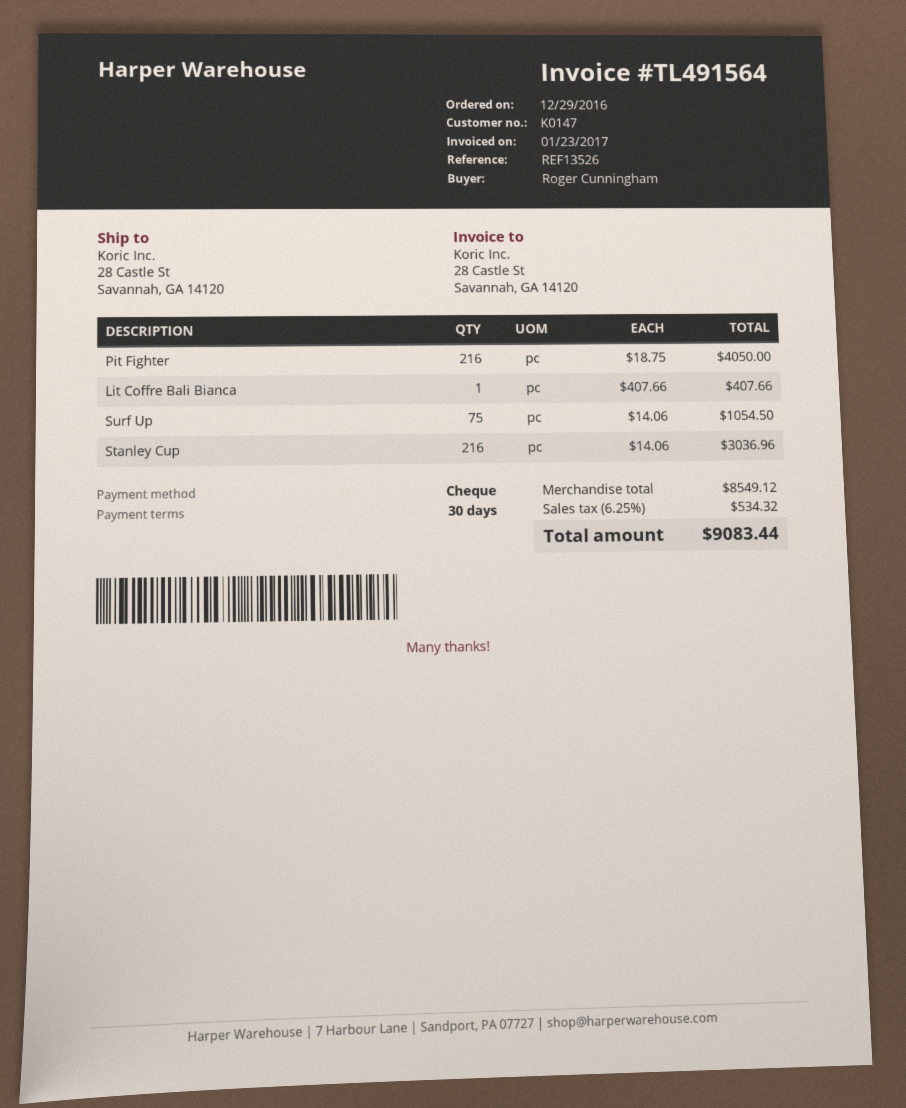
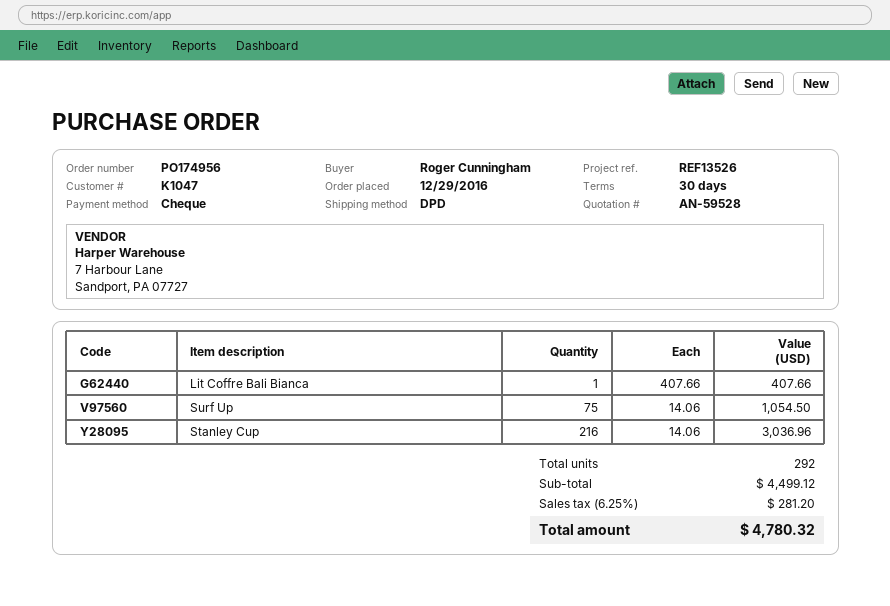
customer number: K0147 -> K1047
Pit Fighter: 216 x 18.75 = 4050.00 -> none
subtotal: 8549.12 -> 4499.12
tax: 6.25% = 534.32 -> 6.25% = 281.20
total: 9083.44 -> 4780.32

